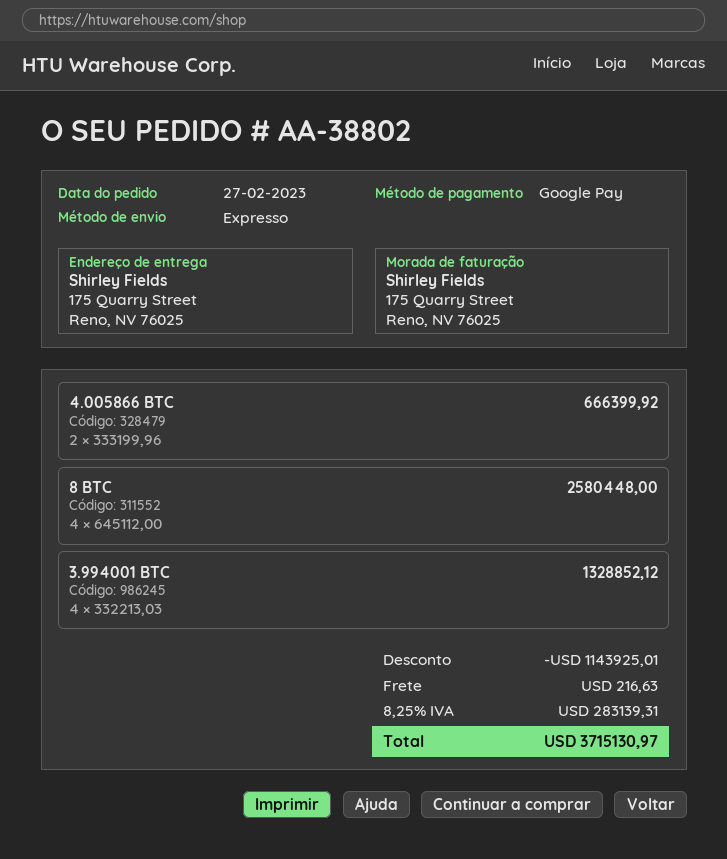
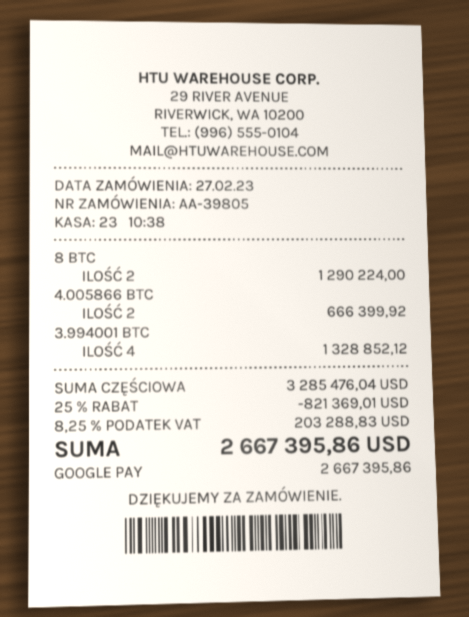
order number: AA-38802 -> AA-39805
8 BTC: 4 for 2580448.00 -> 2 for 1290224.00
discount: 1143925.01 -> 821369.01
shipping: 216.63 -> none
tax: 8.25% = 283139.31 -> 8.25% = 203288.83
total: 3715130.97 -> 2667395.86

